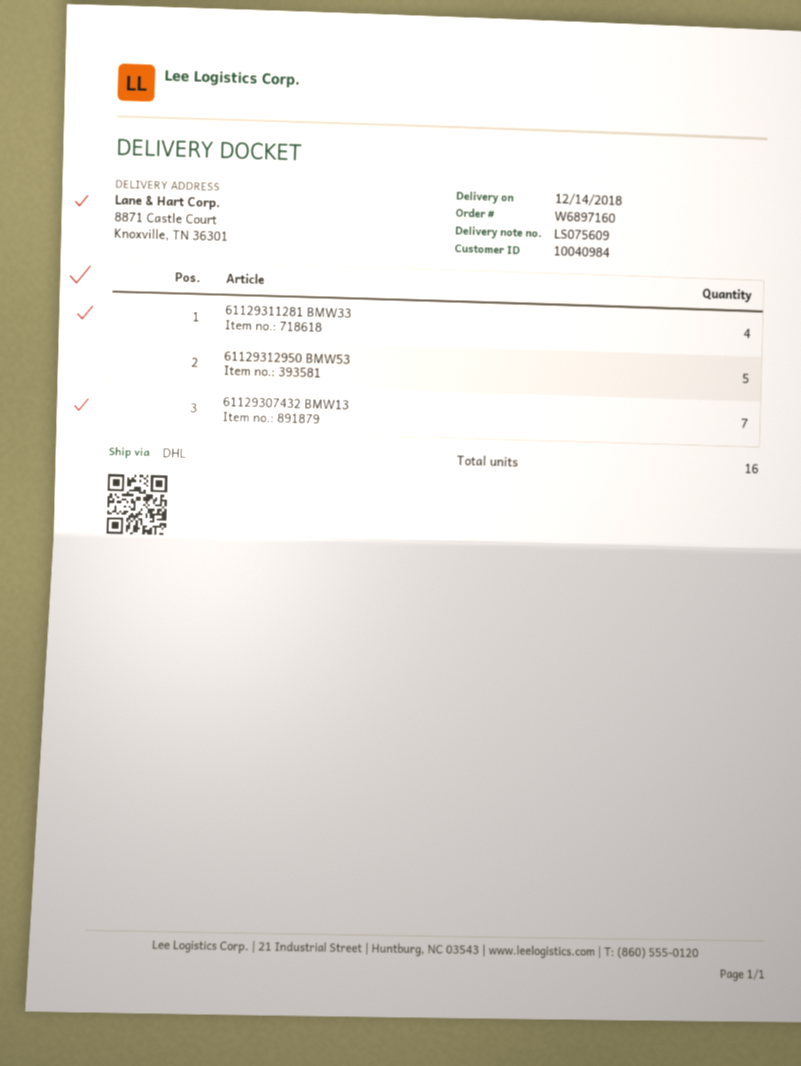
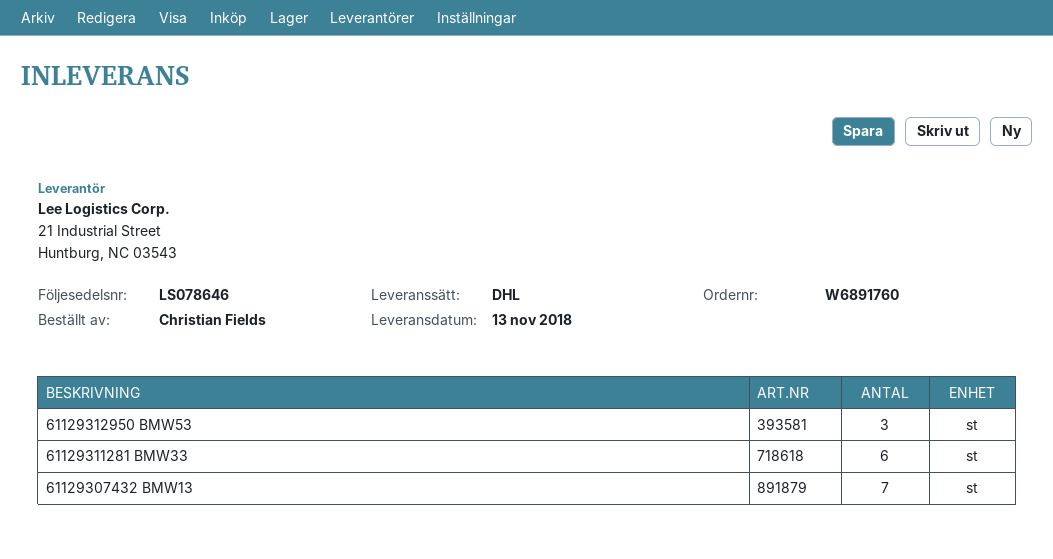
order number: W6897160 -> W6891760
delivery note number: LS075609 -> LS078646
delivery date: 2018-12-14 -> 2018-11-13
61129311281 BMW33: 4 -> 6
61129312950 BMW53: 5 -> 3

